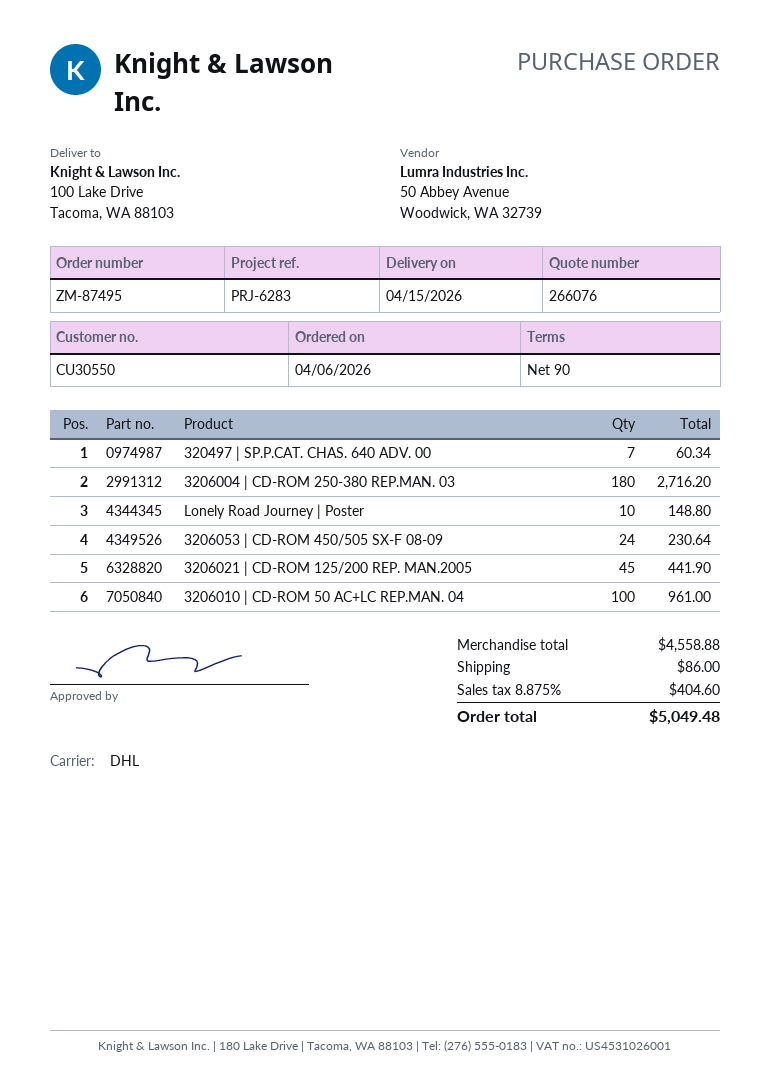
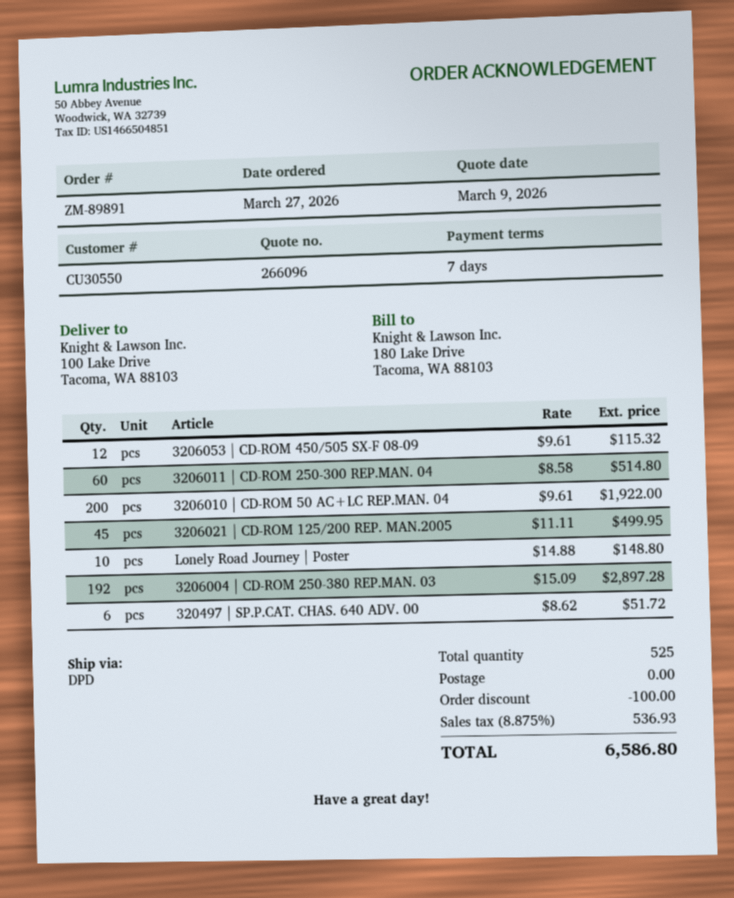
quote number: 266076 -> 266096
order number: ZM-87495 -> ZM-89891
order date: 2026-04-06 -> 2026-03-27
payment terms: 90 days -> 7 days
shipping method: DHL -> DPD
320497 | SP.P.CAT. CHAS. 640 ADV. 00: 7 for 60.34 -> 6 for 51.72
3206004 | CD-ROM 250-380 REP.MAN. 03: 180 for 2716.20 -> 192 for 2897.28
3206053 | CD-ROM 450/505 SX-F 08-09: 24 for 230.64 -> 12 for 115.32
3206021 | CD-ROM 125/200 REP. MAN.2005: 45 for 441.90 -> 45 for 499.95
3206010 | CD-ROM 50 AC+LC REP.MAN. 04: 100 for 961.00 -> 200 for 1922.00
3206011 | CD-ROM 250-300 REP.MAN. 04: none -> 60 for 514.80
discount: none -> 100.00
shipping: 86.00 -> 0.00
tax: 8.875% = 404.60 -> 8.875% = 536.93
total: 5049.48 -> 6586.80

